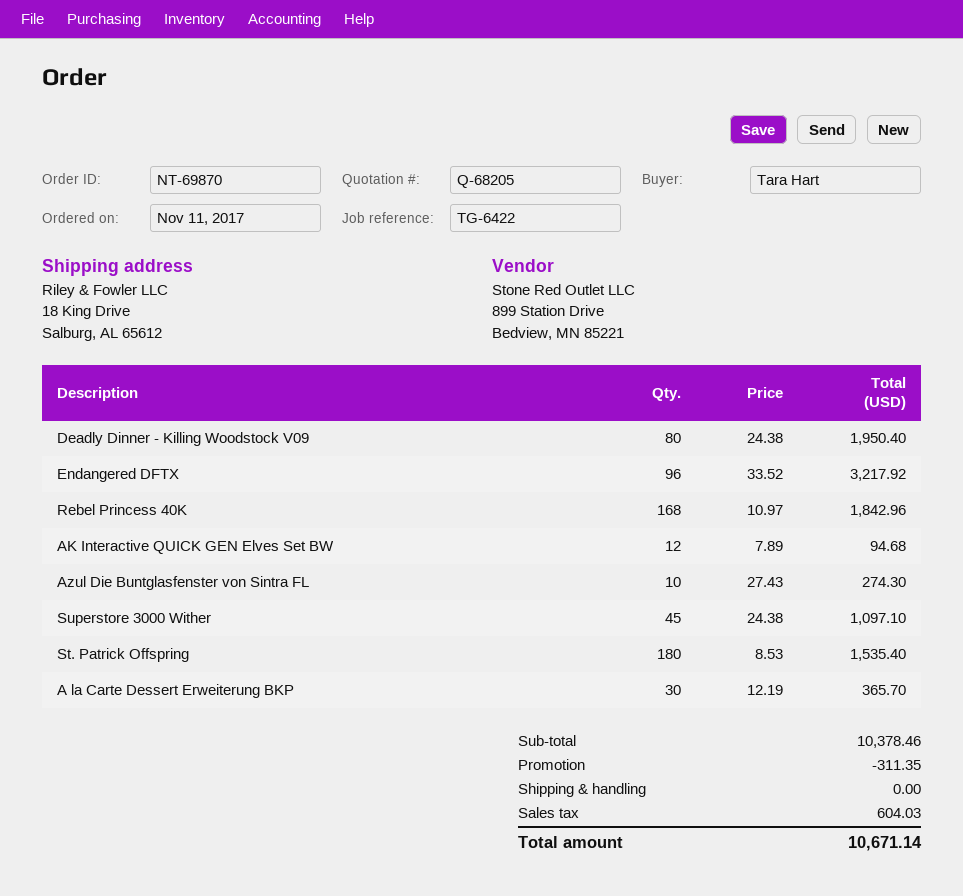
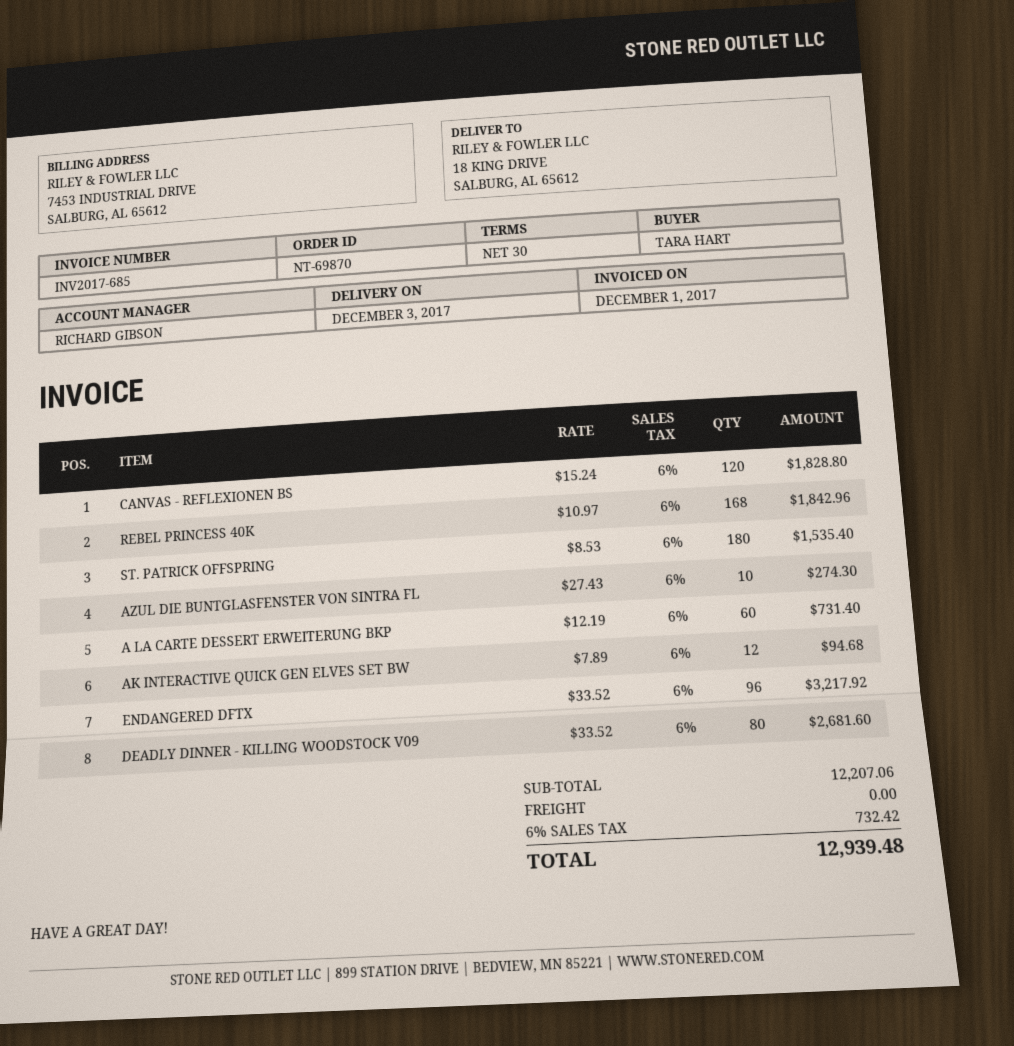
Deadly Dinner - Killing Woodstock V09: 80 x 24.38 = 1950.40 -> 80 x 33.52 = 2681.60
Superstore 3000 Wither: 45 x 24.38 = 1097.10 -> none
A la Carte Dessert Erweiterung BKP: 30 x 12.19 = 365.70 -> 60 x 12.19 = 731.40
CANVAS - REFLEXIONEN BS: none -> 120 x 15.24 = 1828.80
subtotal: 10378.46 -> 12207.06
discount: 311.35 -> none
tax: 604.03 -> 732.42
total: 10671.14 -> 12939.48

